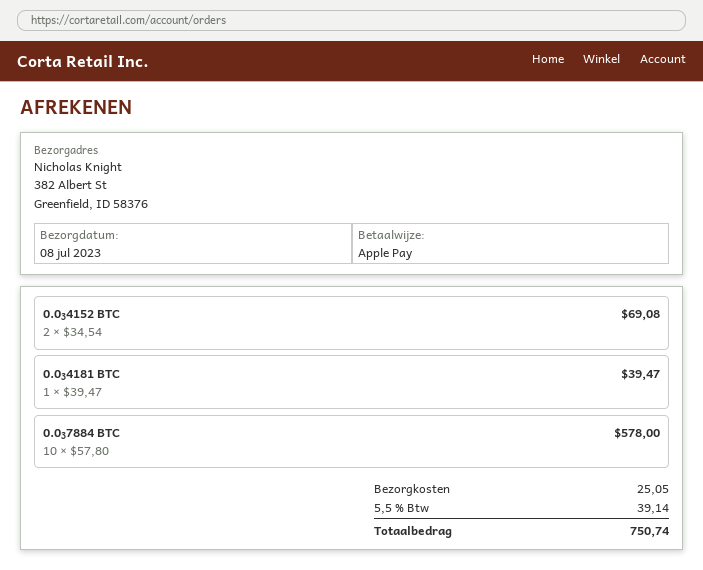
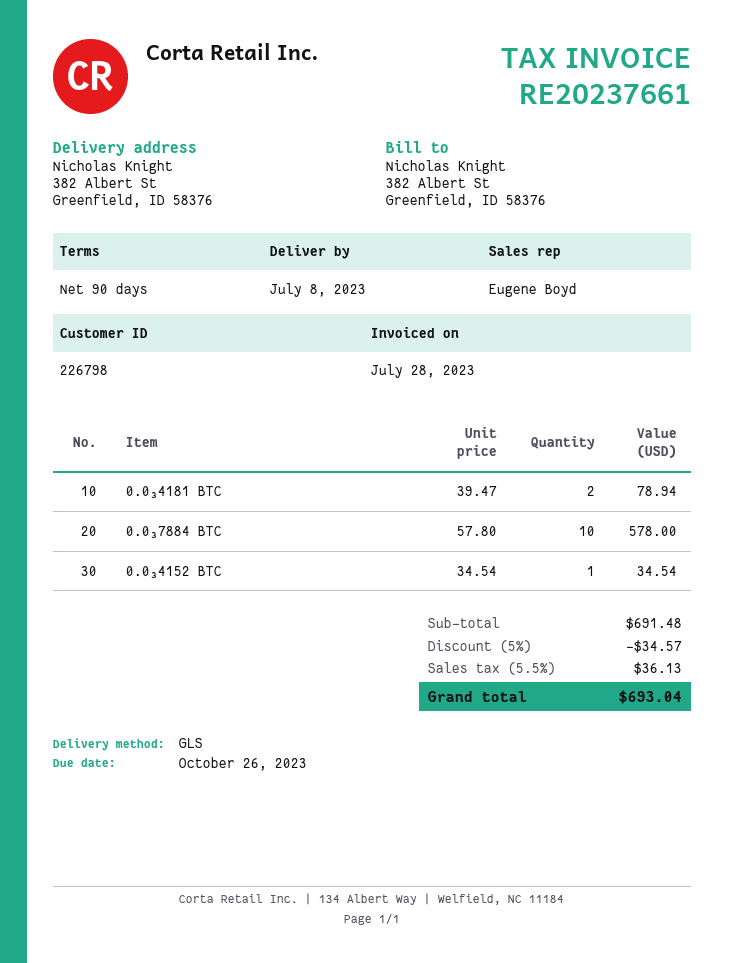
0.0₃4152 BTC: 2 x 34.54 = 69.08 -> 1 x 34.54 = 34.54
0.0₃4181 BTC: 1 x 39.47 = 39.47 -> 2 x 39.47 = 78.94
discount: none -> 5% = 34.57
shipping: 25.05 -> none
tax: 5.5% = 39.14 -> 5.5% = 36.13
total: 750.74 -> 693.04

